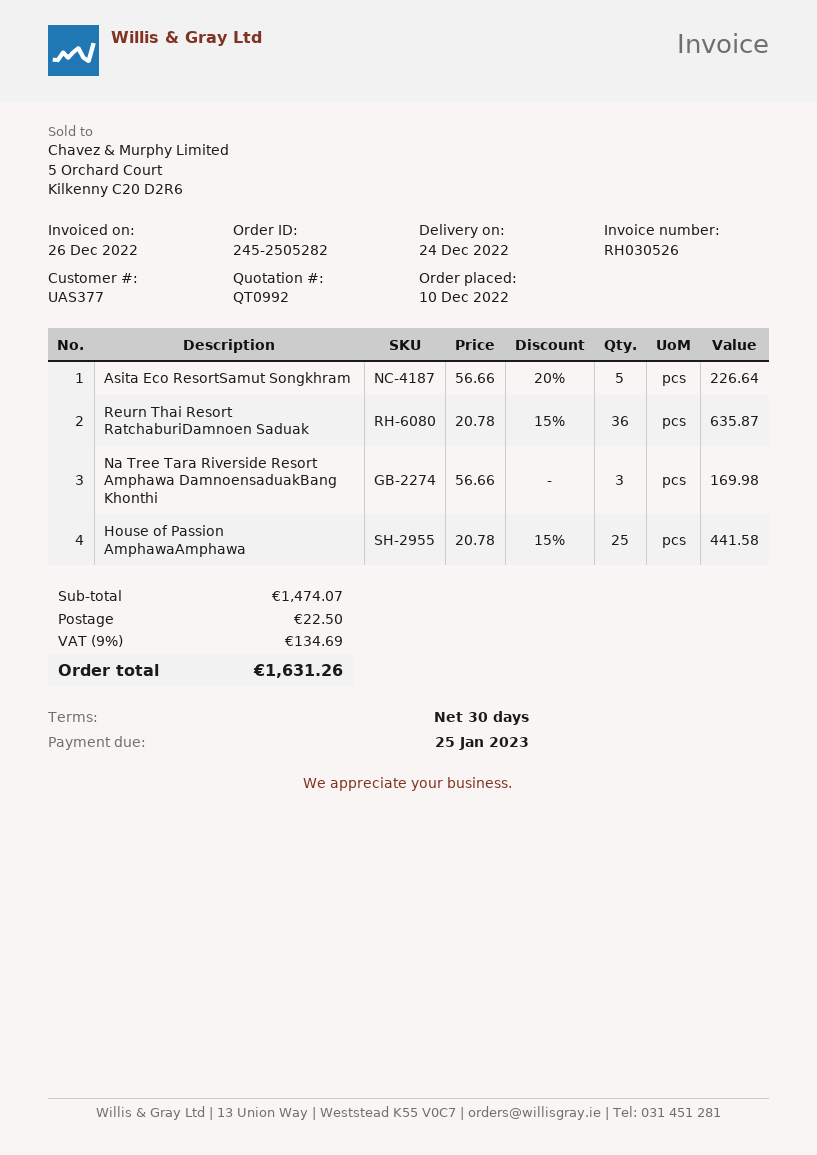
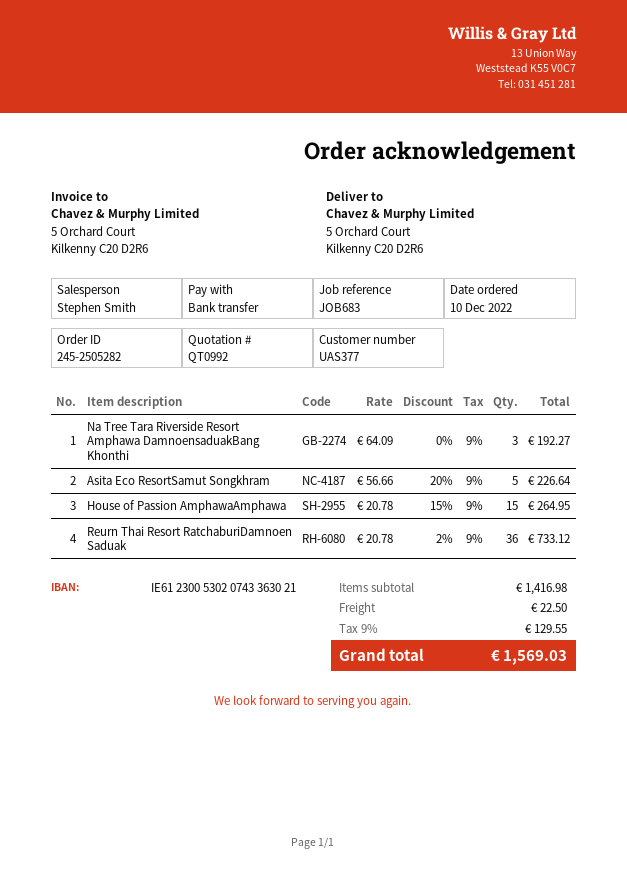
Reurn Thai Resort RatchaburiDamnoen Saduak: 36 x 20.78 - 15% = 635.87 -> 36 x 20.78 - 2% = 733.12
Na Tree Tara Riverside Resort Amphawa DamnoensaduakBang Khonthi: 3 x 56.66 = 169.98 -> 3 x 64.09 = 192.27
House of Passion AmphawaAmphawa: 25 x 20.78 - 15% = 441.58 -> 15 x 20.78 - 15% = 264.95
subtotal: 1474.07 -> 1416.98
tax: 9% = 134.69 -> 9% = 129.55
total: 1631.26 -> 1569.03

